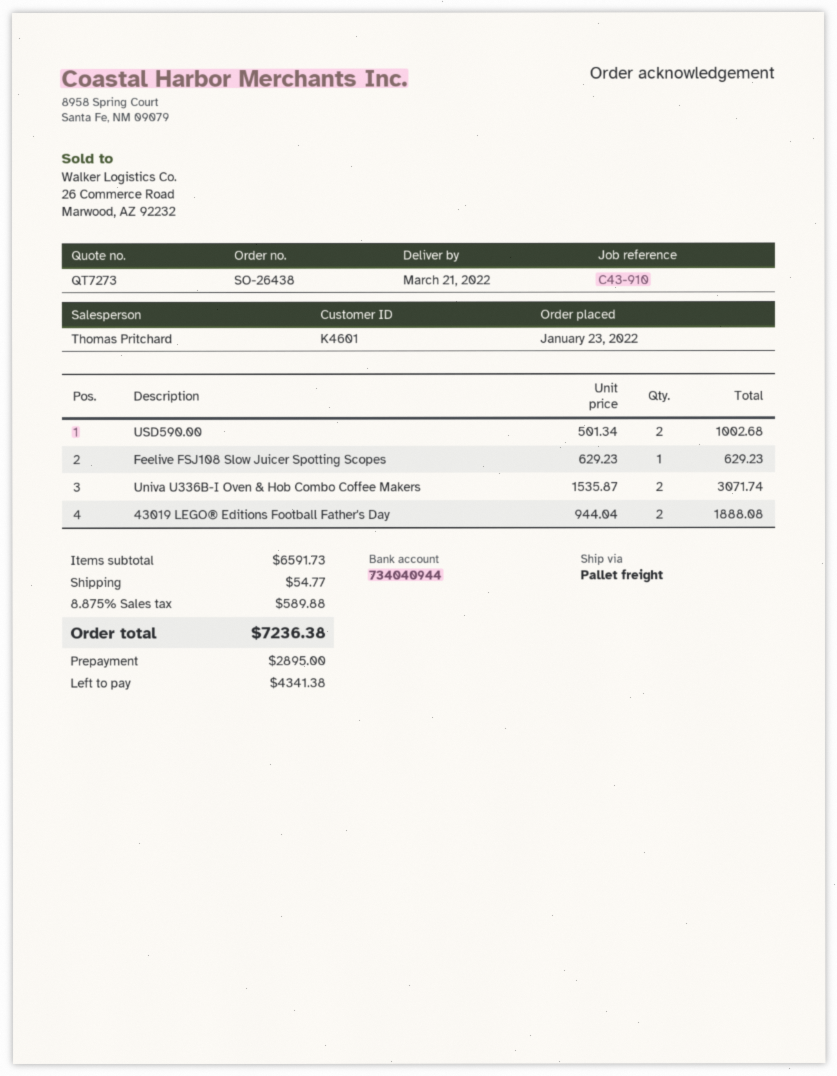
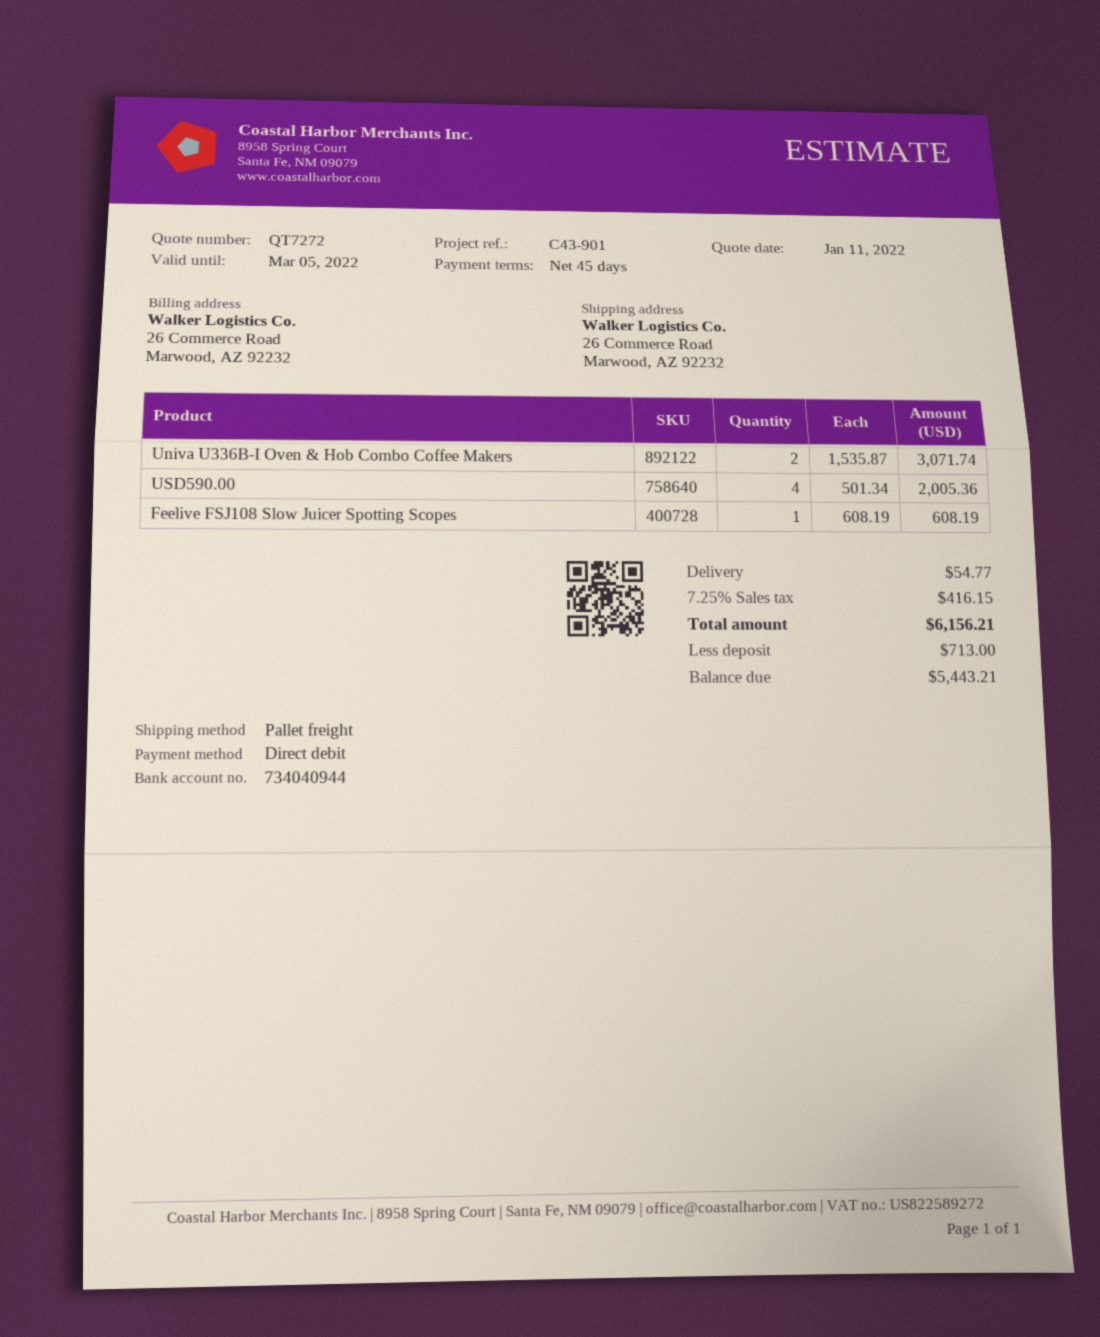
quote number: QT7273 -> QT7272
reference: C43-910 -> C43-901
USD590.00: 2 x 501.34 = 1002.68 -> 4 x 501.34 = 2005.36
Feelive FSJ108 Slow Juicer Spotting Scopes: 1 x 629.23 = 629.23 -> 1 x 608.19 = 608.19
43019 LEGO® Editions Football Father's Day: 2 x 944.04 = 1888.08 -> none
tax: 8.875% = 589.88 -> 7.25% = 416.15
total: 7236.38 -> 6156.21
deposit: 2895.00 -> 713.00
balance: 4341.38 -> 5443.21

